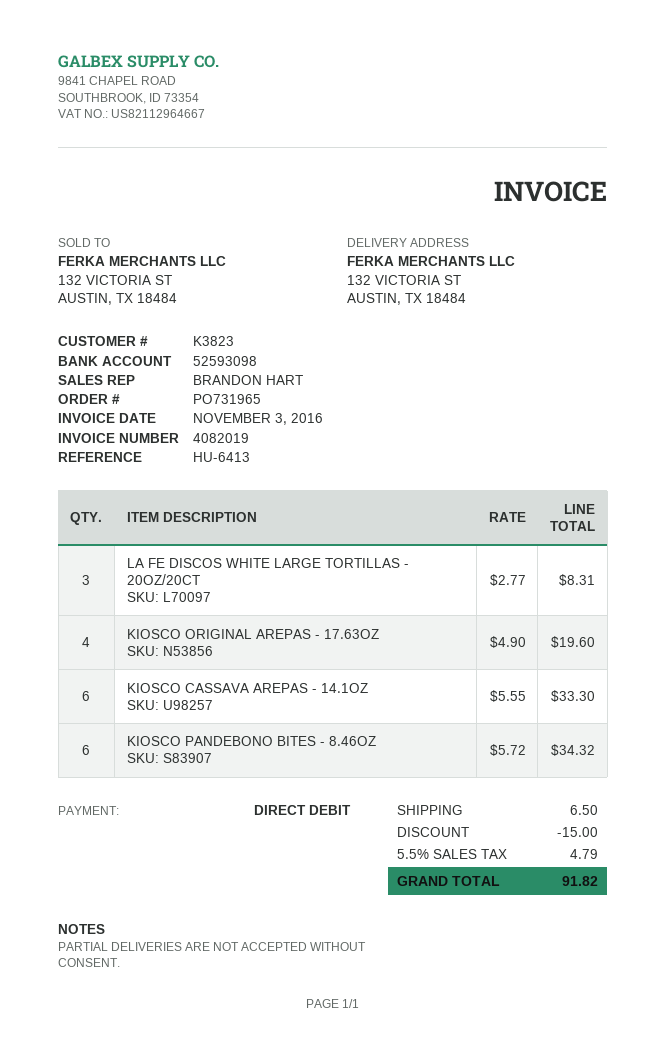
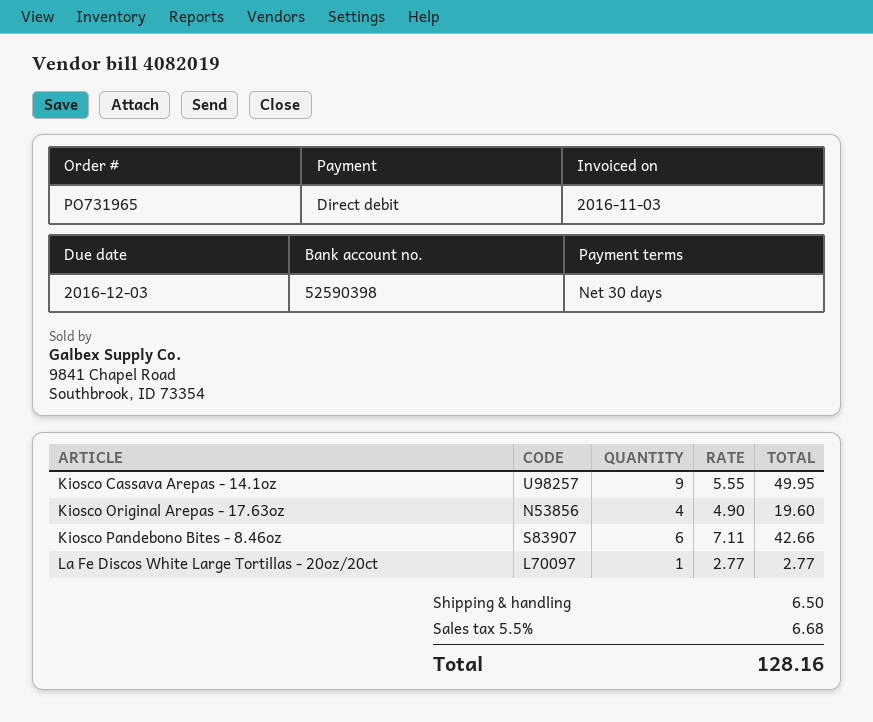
bank account: 52593098 -> 52590398
LA FE DISCOS WHITE LARGE TORTILLAS - 20OZ/20CT: 3 x 2.77 = 8.31 -> 1 x 2.77 = 2.77
KIOSCO CASSAVA AREPAS - 14.1OZ: 6 x 5.55 = 33.30 -> 9 x 5.55 = 49.95
KIOSCO PANDEBONO BITES - 8.46OZ: 6 x 5.72 = 34.32 -> 6 x 7.11 = 42.66
discount: 15.00 -> none
tax: 5.5% = 4.79 -> 5.5% = 6.68
total: 91.82 -> 128.16

